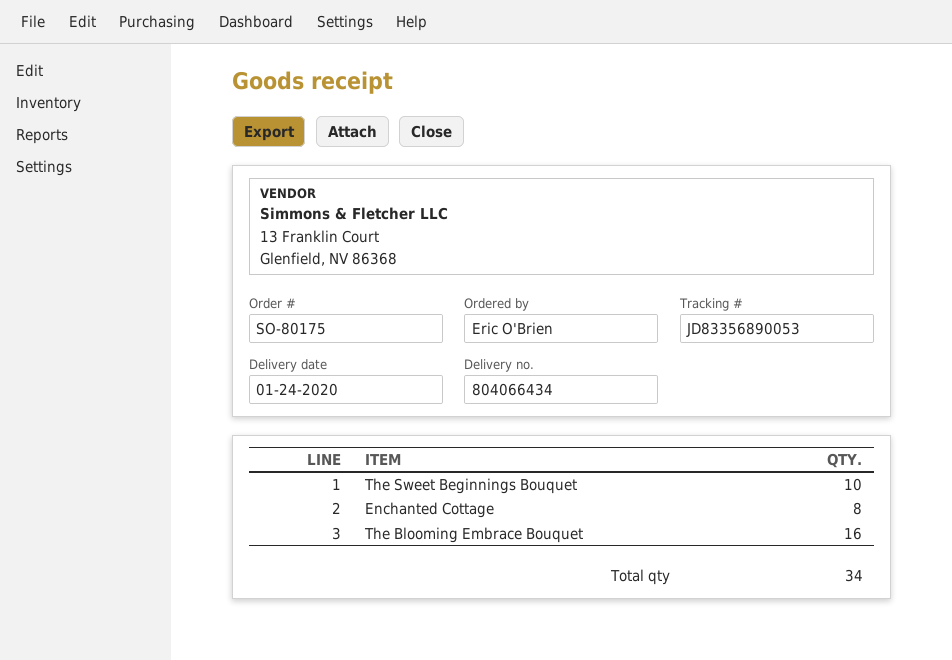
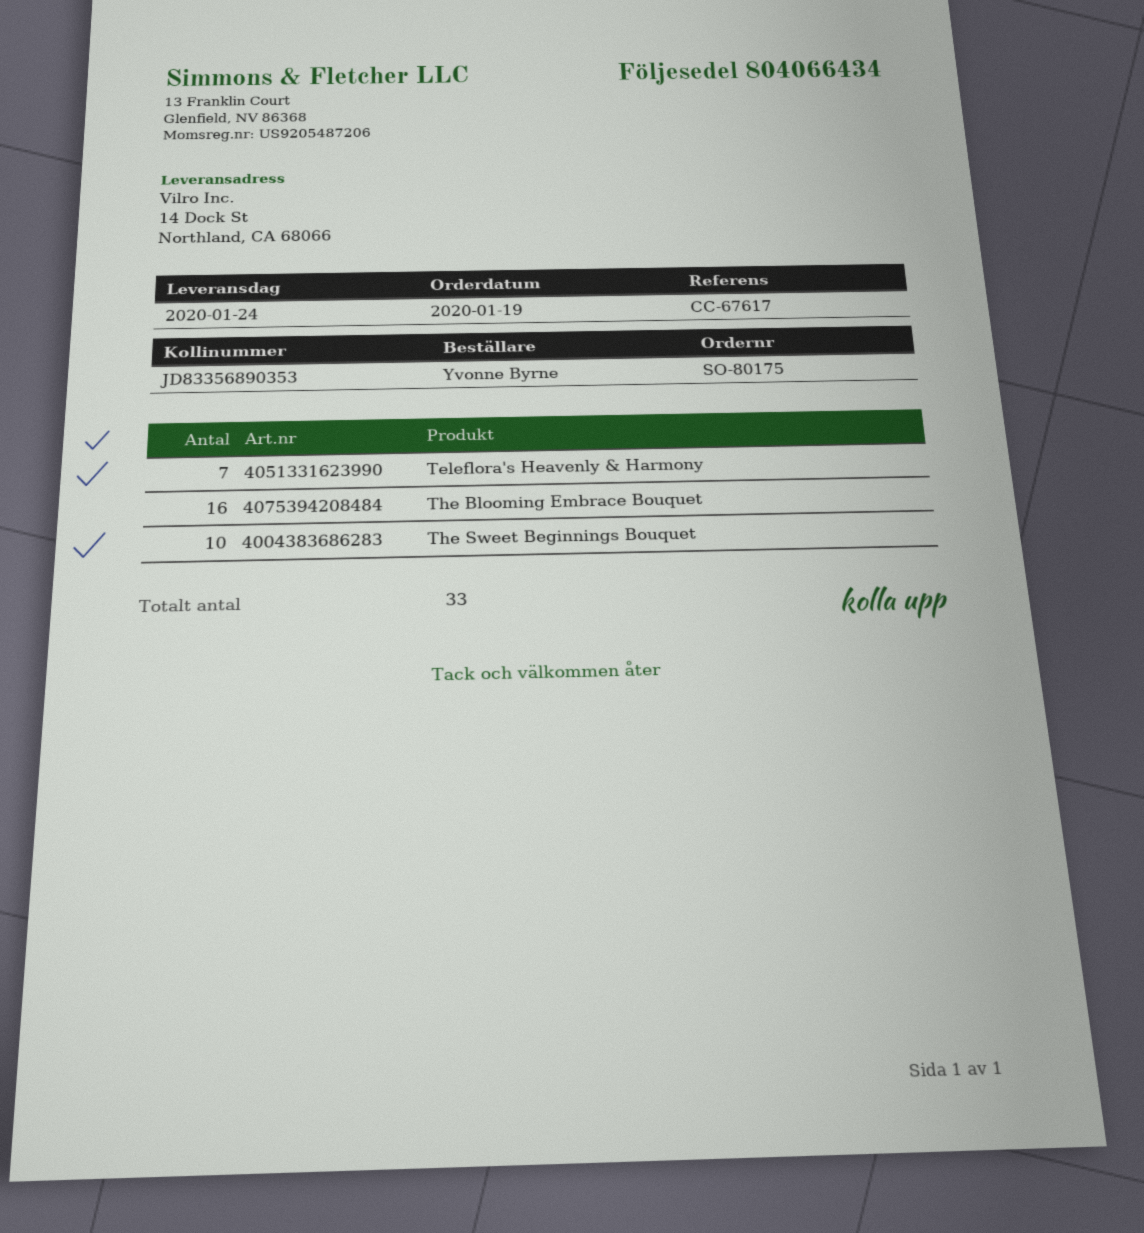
ordered by: Eric O'Brien -> Yvonne Byrne
tracking number: JD83356890053 -> JD83356890353
Enchanted Cottage: 8 -> none
Teleflora's Heavenly & Harmony: none -> 7
total quantity: 34 -> 33

